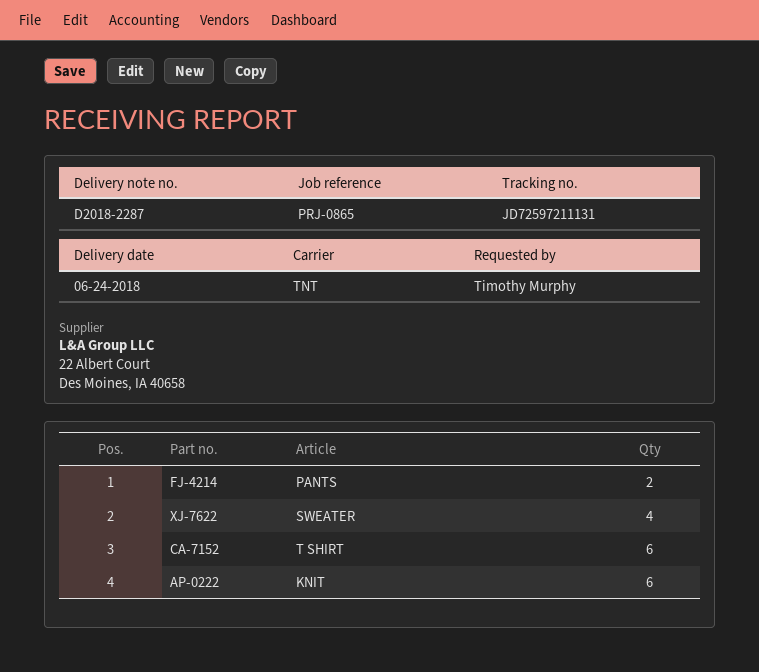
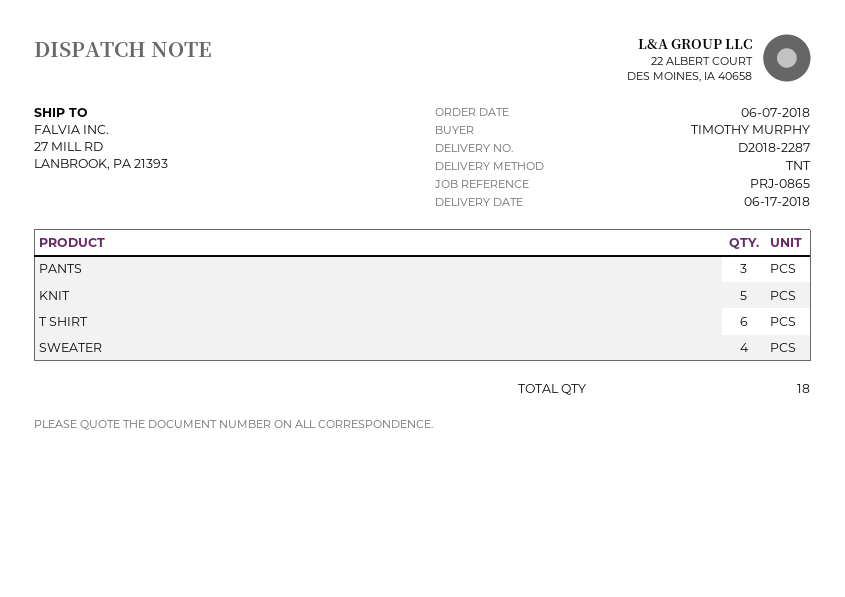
delivery date: 2018-06-24 -> 2018-06-17
PANTS: 2 -> 3
KNIT: 6 -> 5

